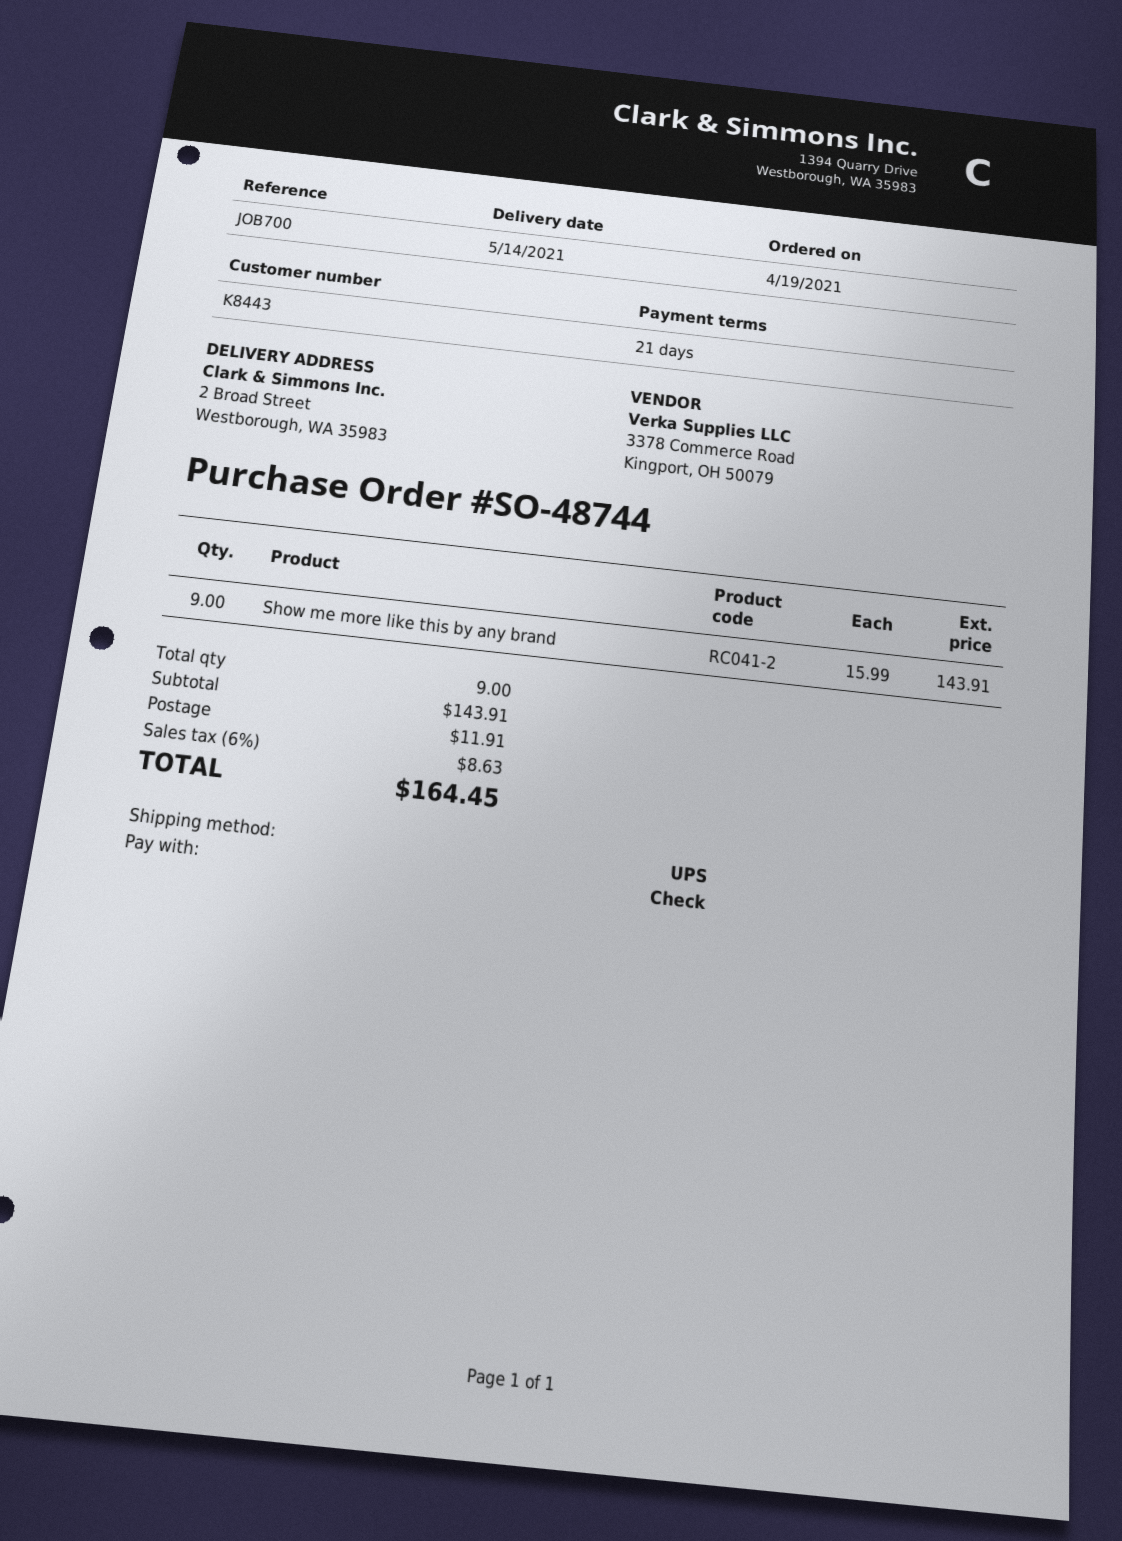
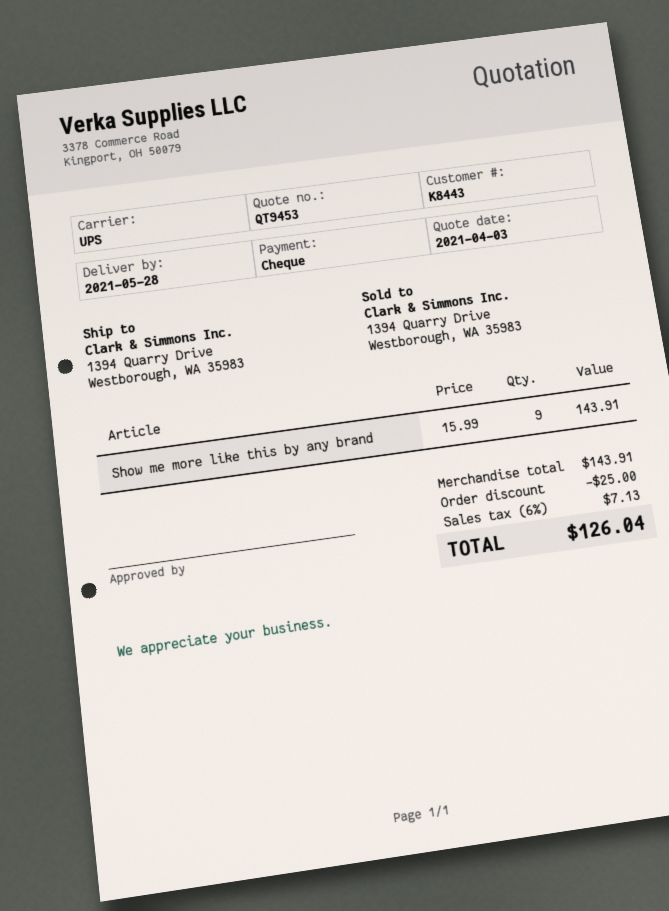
delivery date: 2021-05-14 -> 2021-05-28
ship to: 2 Broad Street, Westborough, WA 35983 -> 1394 Quarry Drive, Westborough, WA 35983
discount: none -> 25.00
shipping: 11.91 -> none
tax: 6% = 8.63 -> 6% = 7.13
total: 164.45 -> 126.04

